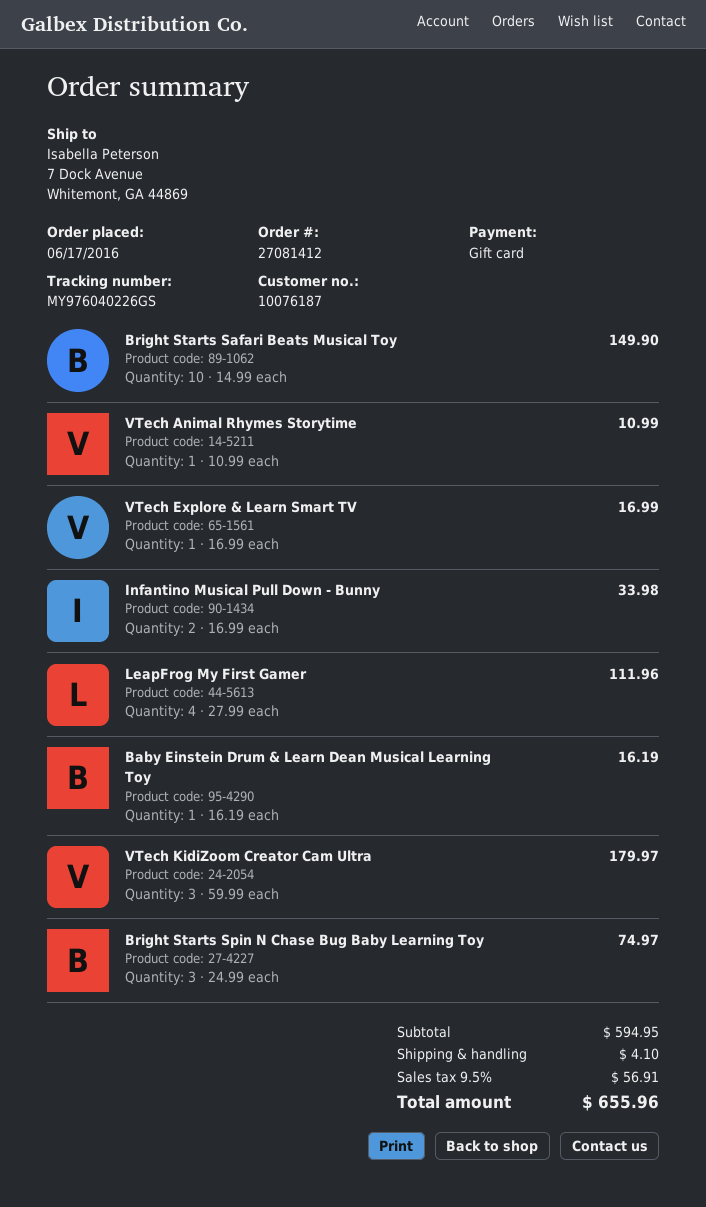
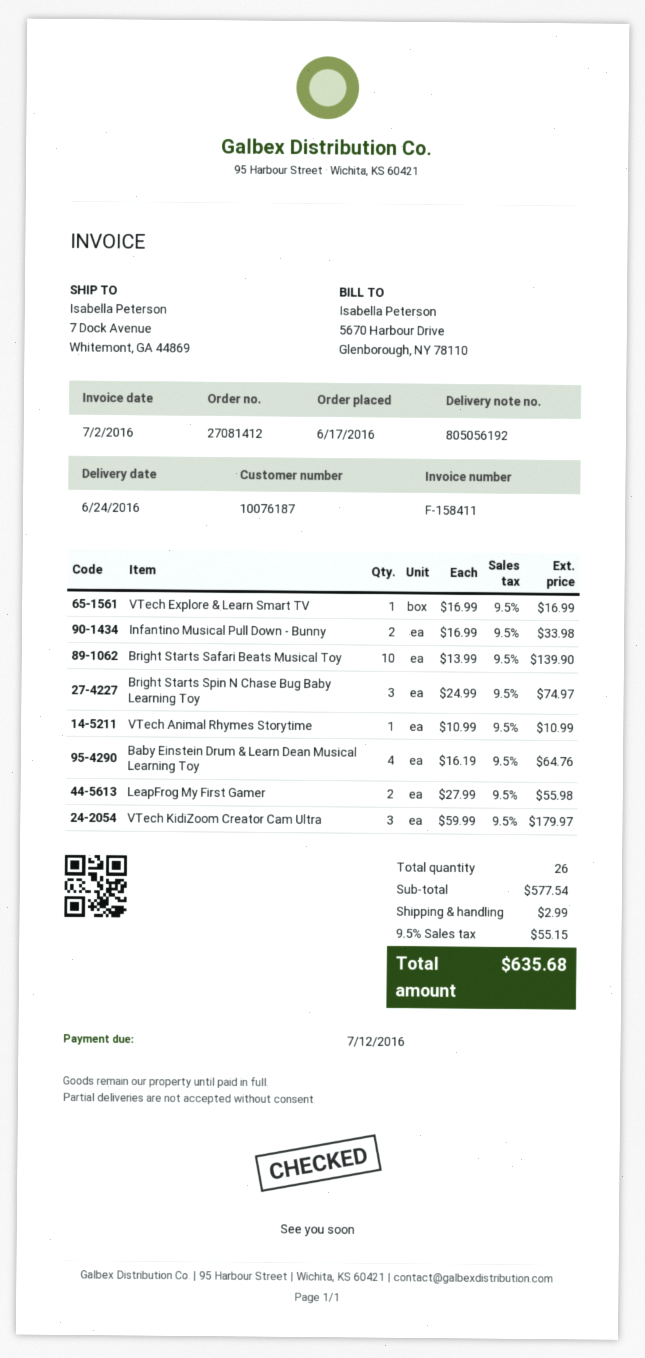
Bright Starts Safari Beats Musical Toy: 10 x 14.99 = 149.90 -> 10 x 13.99 = 139.90
LeapFrog My First Gamer: 4 x 27.99 = 111.96 -> 2 x 27.99 = 55.98
Baby Einstein Drum & Learn Dean Musical Learning Toy: 1 x 16.19 = 16.19 -> 4 x 16.19 = 64.76
subtotal: 594.95 -> 577.54
shipping: 4.10 -> 2.99
tax: 9.5% = 56.91 -> 9.5% = 55.15
total: 655.96 -> 635.68

